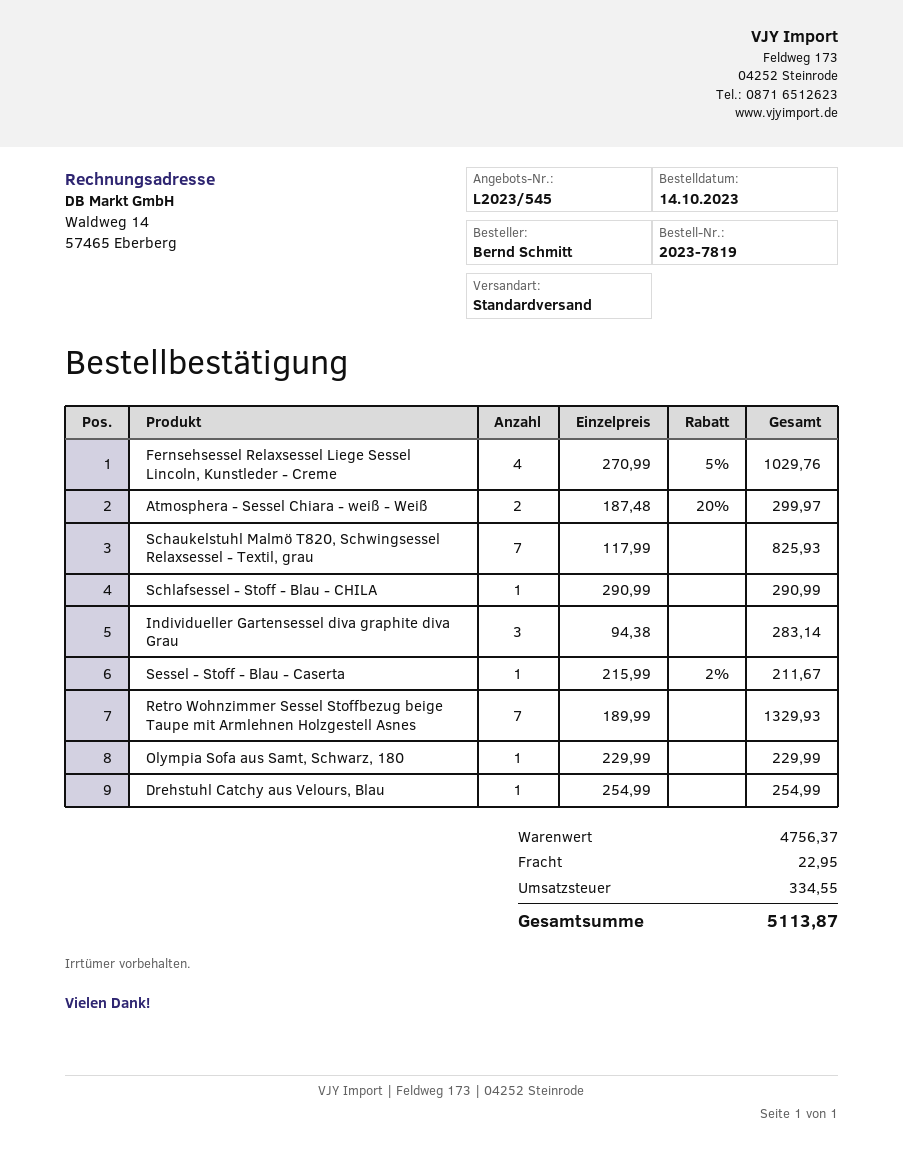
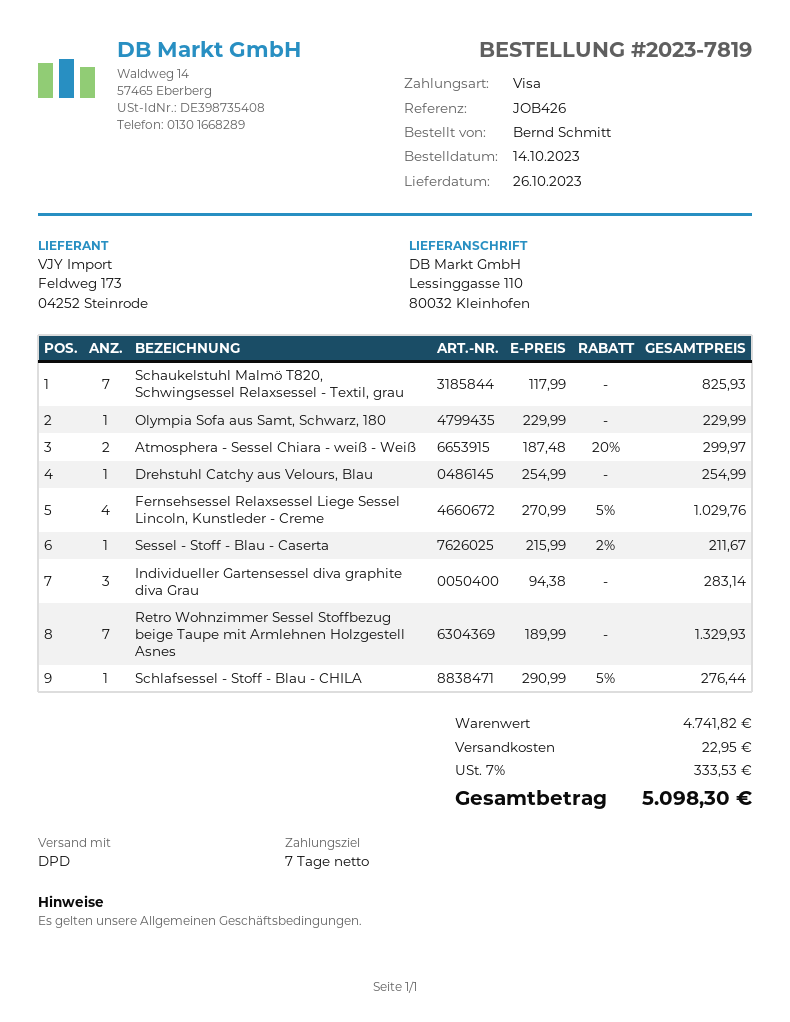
shipping method: standard -> DPD
Schlafsessel - Stoff - Blau - CHILA: 1 x 290.99 = 290.99 -> 1 x 290.99 - 5% = 276.44
subtotal: 4756.37 -> 4741.82
tax: 334.55 -> 333.53
total: 5113.87 -> 5098.30

